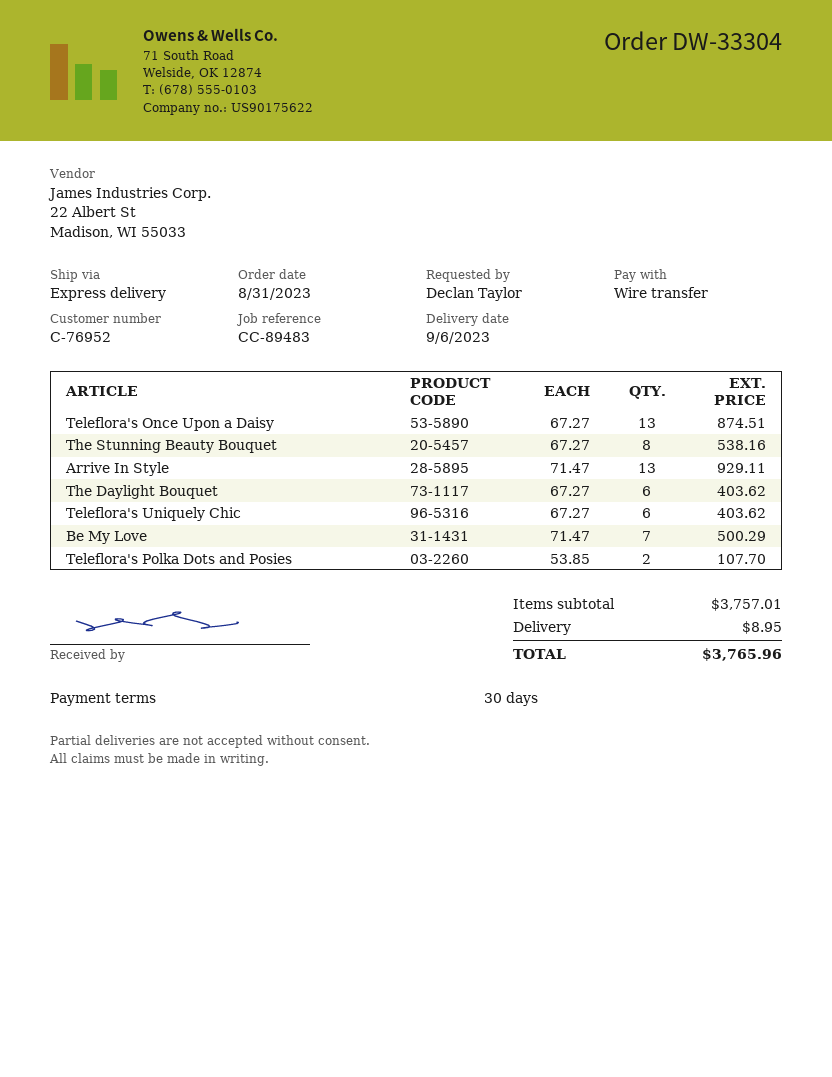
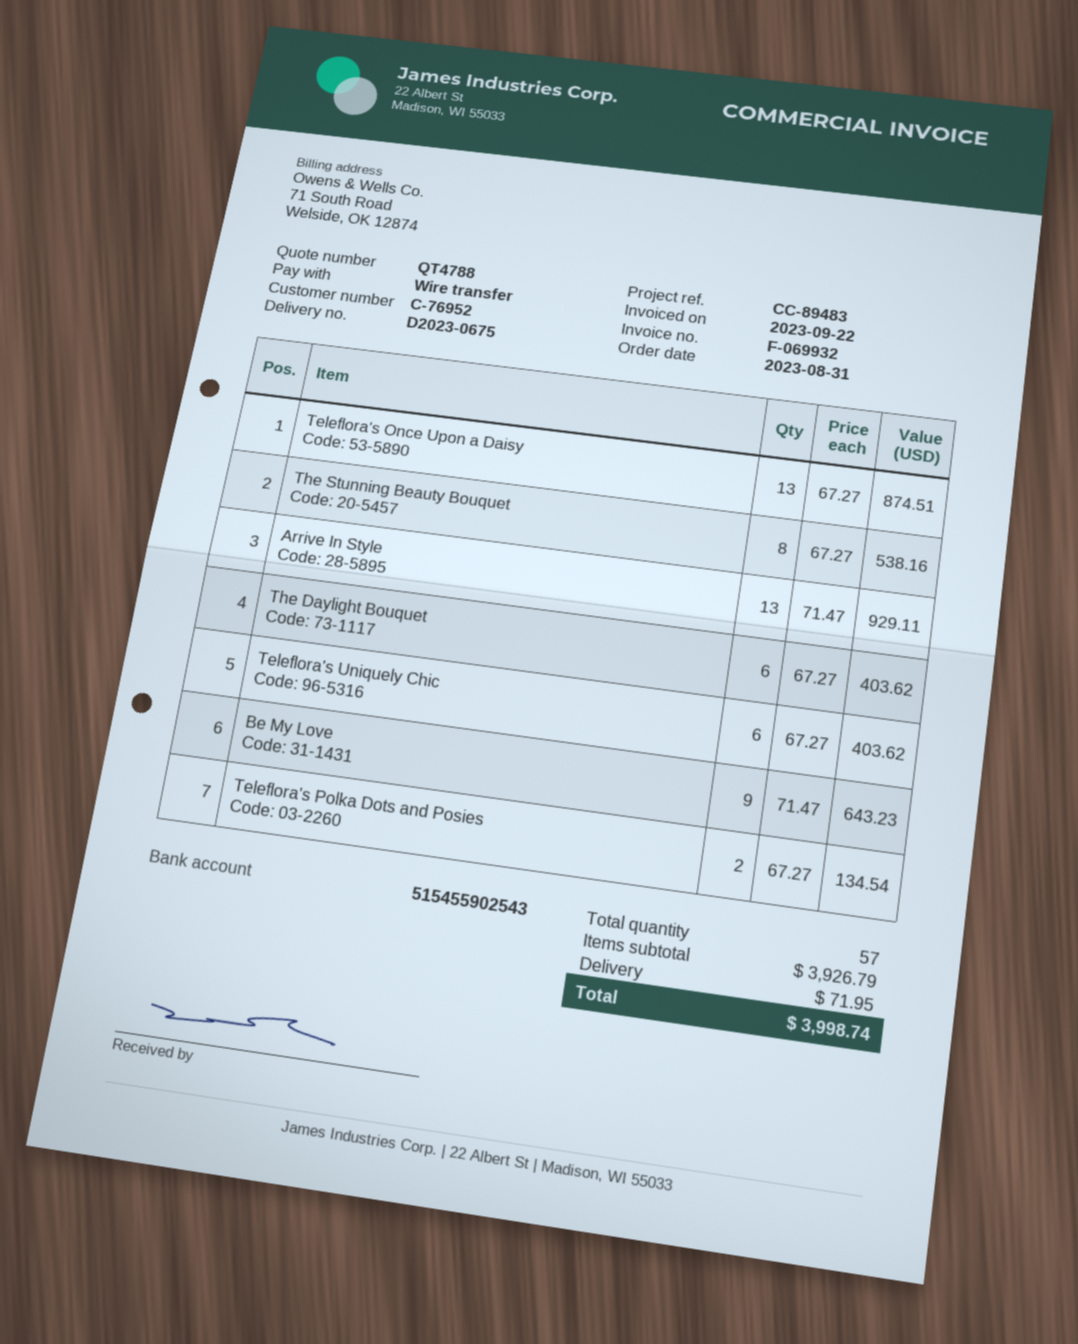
Be My Love: 7 x 71.47 = 500.29 -> 9 x 71.47 = 643.23
Teleflora's Polka Dots and Posies: 2 x 53.85 = 107.70 -> 2 x 67.27 = 134.54
subtotal: 3757.01 -> 3926.79
shipping: 8.95 -> 71.95
total: 3765.96 -> 3998.74

